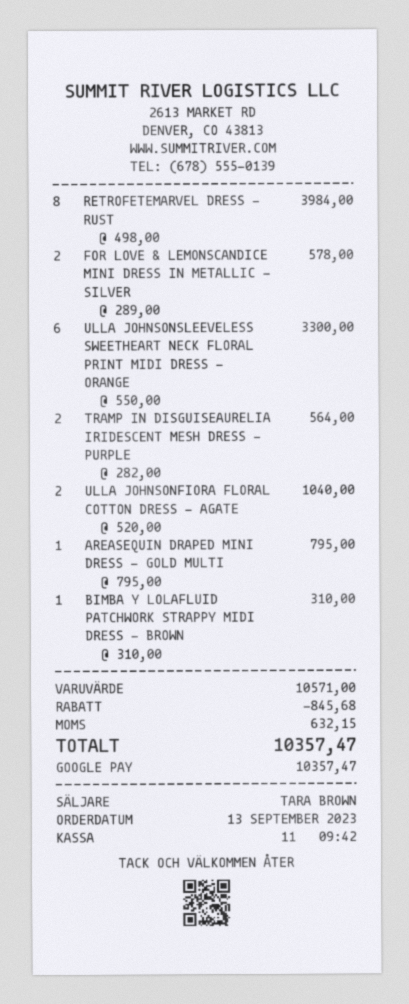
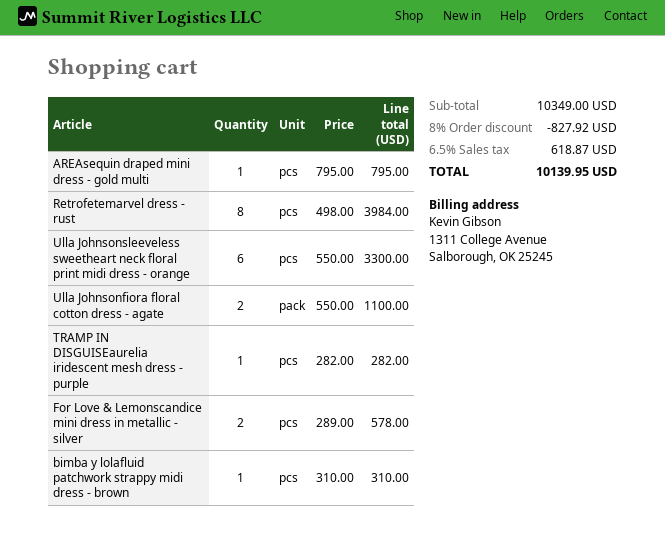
TRAMP IN DISGUISEAURELIA IRIDESCENT MESH DRESS - PURPLE: 2 x 282.00 = 564.00 -> 1 x 282.00 = 282.00
ULLA JOHNSONFIORA FLORAL COTTON DRESS - AGATE: 2 x 520.00 = 1040.00 -> 2 x 550.00 = 1100.00
subtotal: 10571.00 -> 10349.00
discount: 845.68 -> 827.92
tax: 632.15 -> 618.87
total: 10357.47 -> 10139.95

